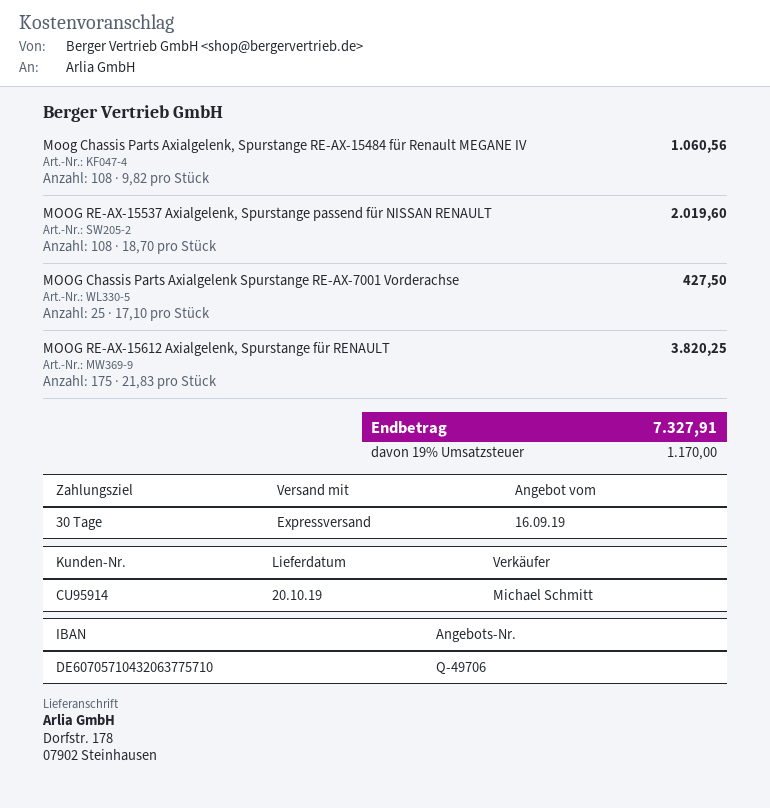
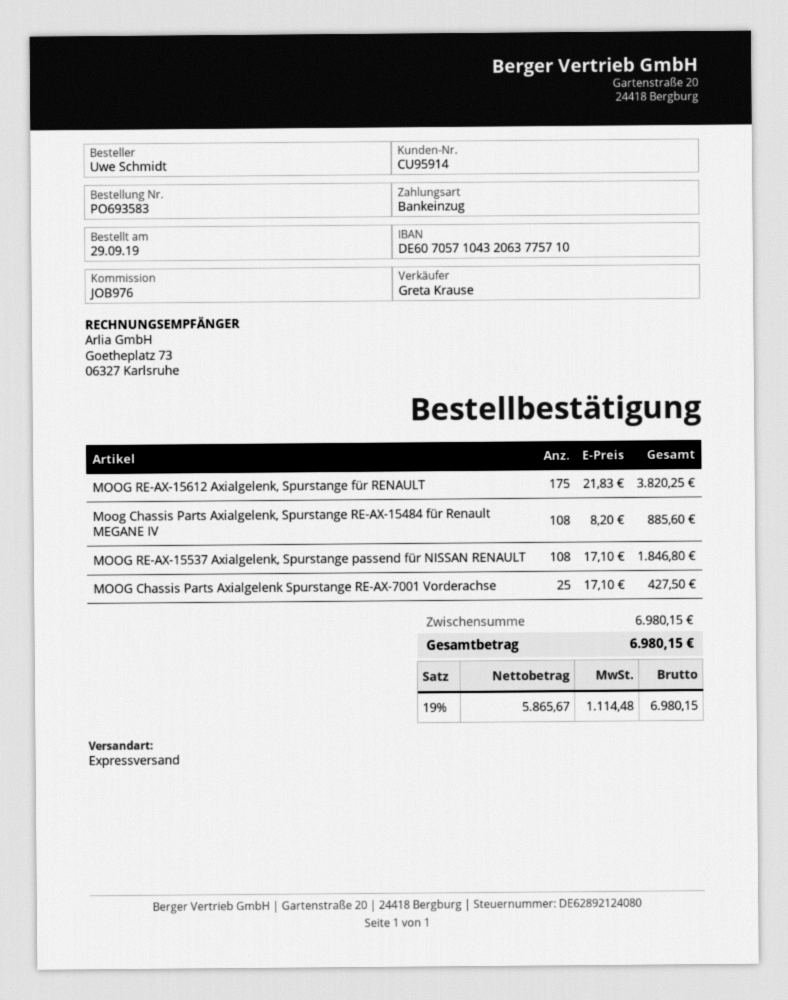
sales rep: Michael Schmitt -> Greta Krause
Moog Chassis Parts Axialgelenk, Spurstange RE-AX-15484 für Renault MEGANE IV: 108 x 9.82 = 1060.56 -> 108 x 8.20 = 885.60
MOOG RE-AX-15537 Axialgelenk, Spurstange passend für NISSAN RENAULT: 108 x 18.70 = 2019.60 -> 108 x 17.10 = 1846.80
tax: 19% = 1170.00 -> 19% = 1114.48
total: 7327.91 -> 6980.15

